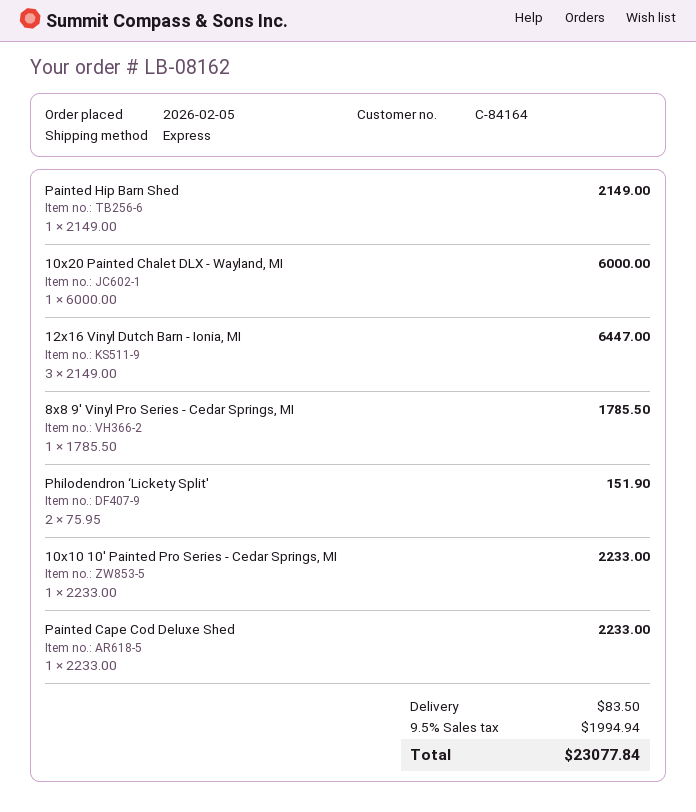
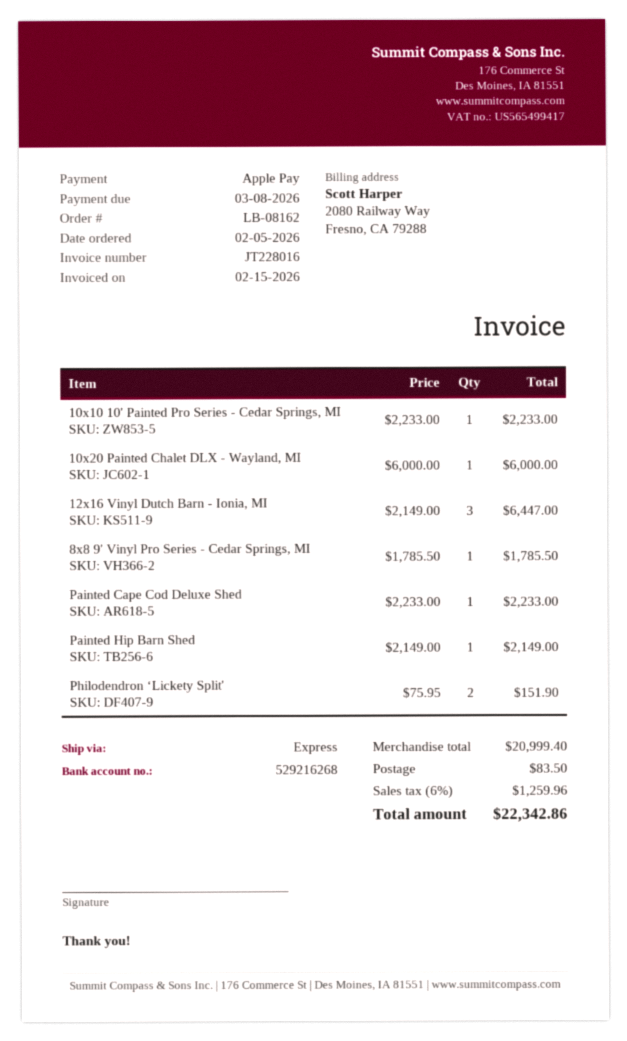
tax: 9.5% = 1994.94 -> 6% = 1259.96
total: 23077.84 -> 22342.86

